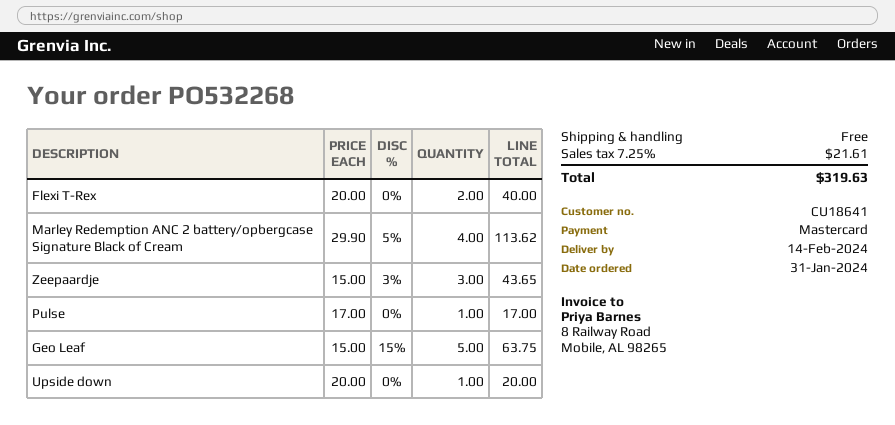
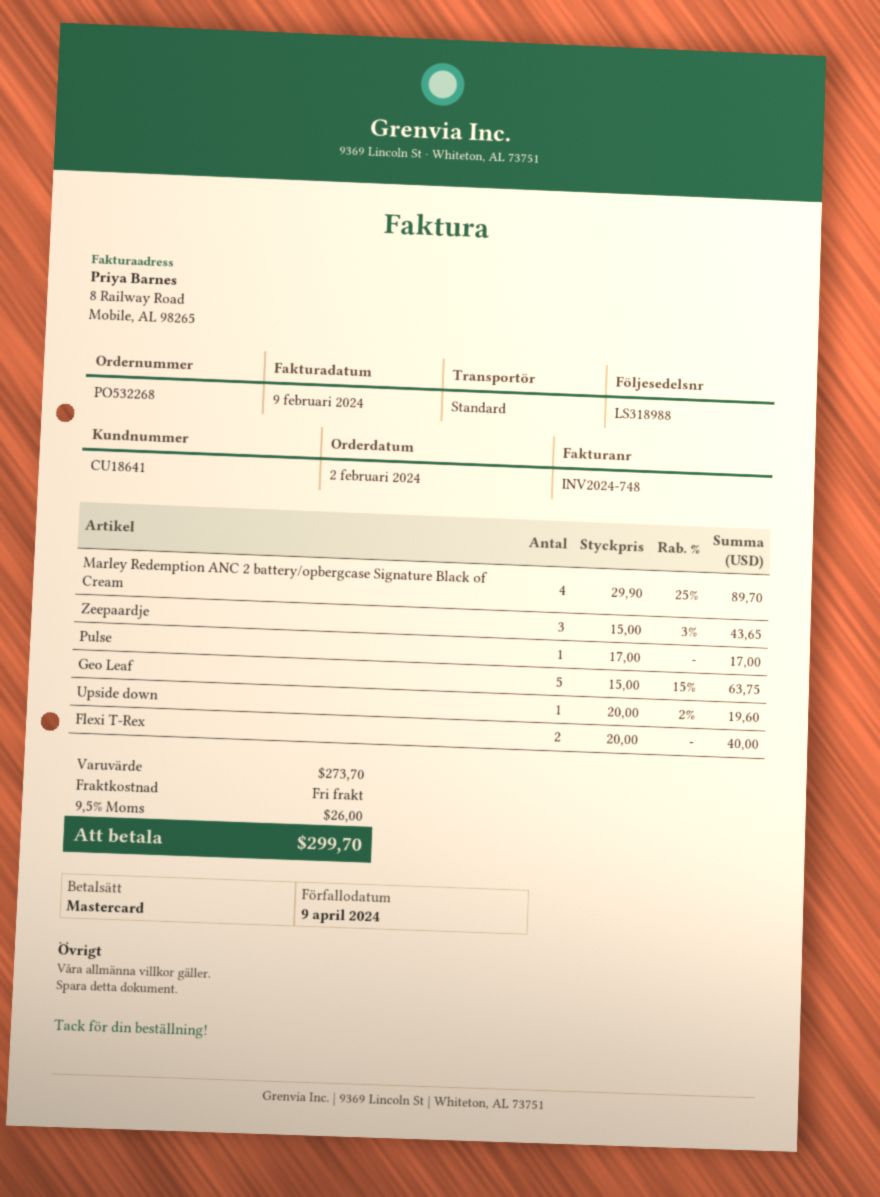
order date: 2024-01-31 -> 2024-02-02
Marley Redemption ANC 2 battery/opbergcase Signature Black of Cream: 4 x 29.90 - 5% = 113.62 -> 4 x 29.90 - 25% = 89.70
Upside down: 1 x 20.00 = 20.00 -> 1 x 20.00 - 2% = 19.60
tax: 7.25% = 21.61 -> 9.5% = 26.00
total: 319.63 -> 299.70

